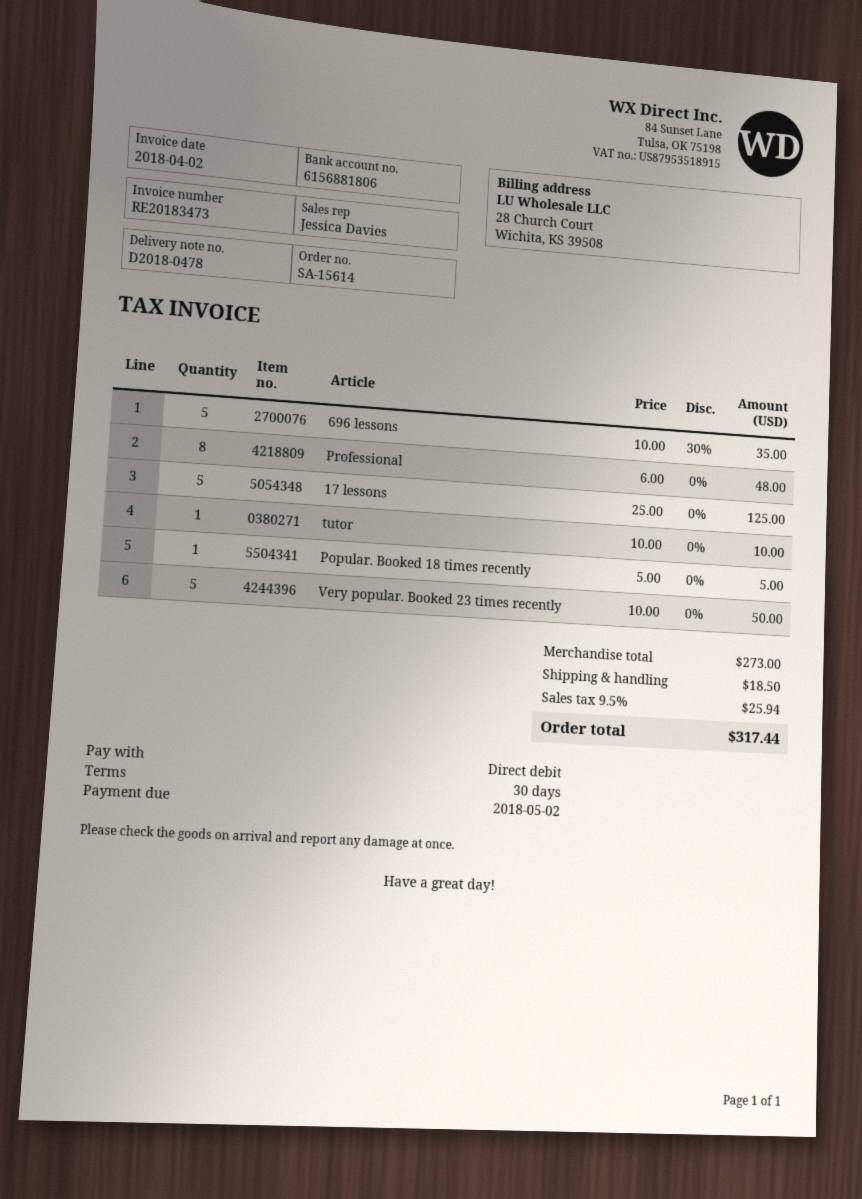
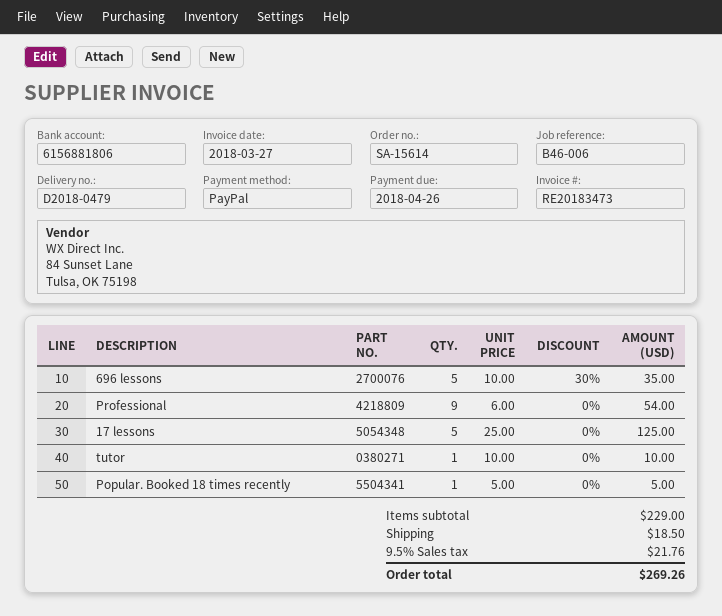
delivery note number: D2018-0478 -> D2018-0479
invoice date: 2018-04-02 -> 2018-03-27
due date: 2018-05-02 -> 2018-04-26
payment method: direct debit -> PayPal
Professional: 8 x 6.00 = 48.00 -> 9 x 6.00 = 54.00
Very popular. Booked 23 times recently: 5 x 10.00 = 50.00 -> none
subtotal: 273.00 -> 229.00
tax: 9.5% = 25.94 -> 9.5% = 21.76
total: 317.44 -> 269.26

